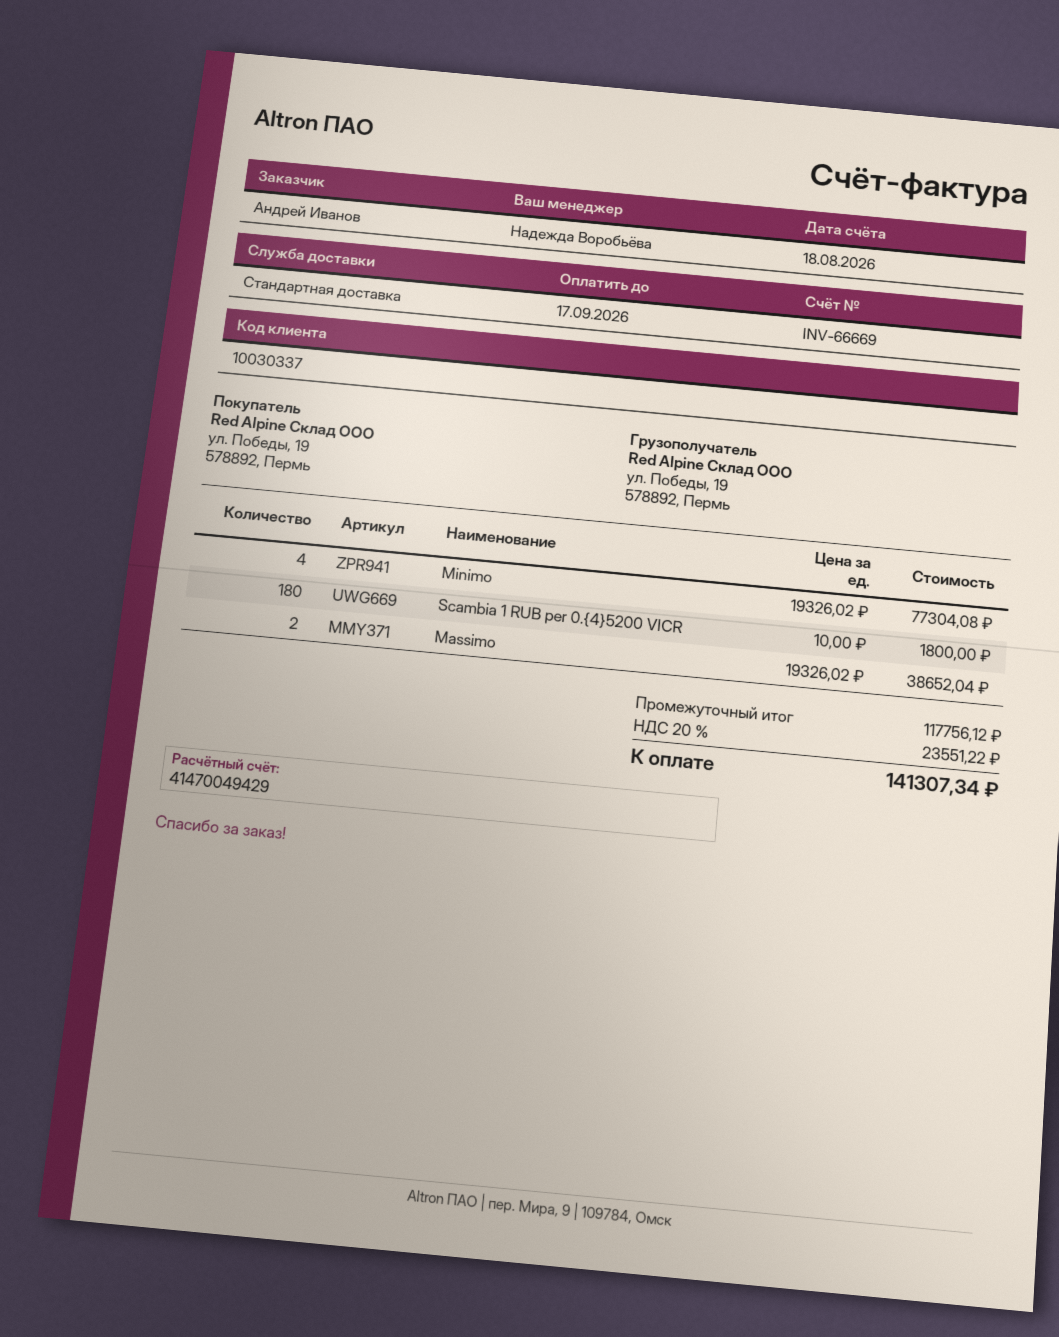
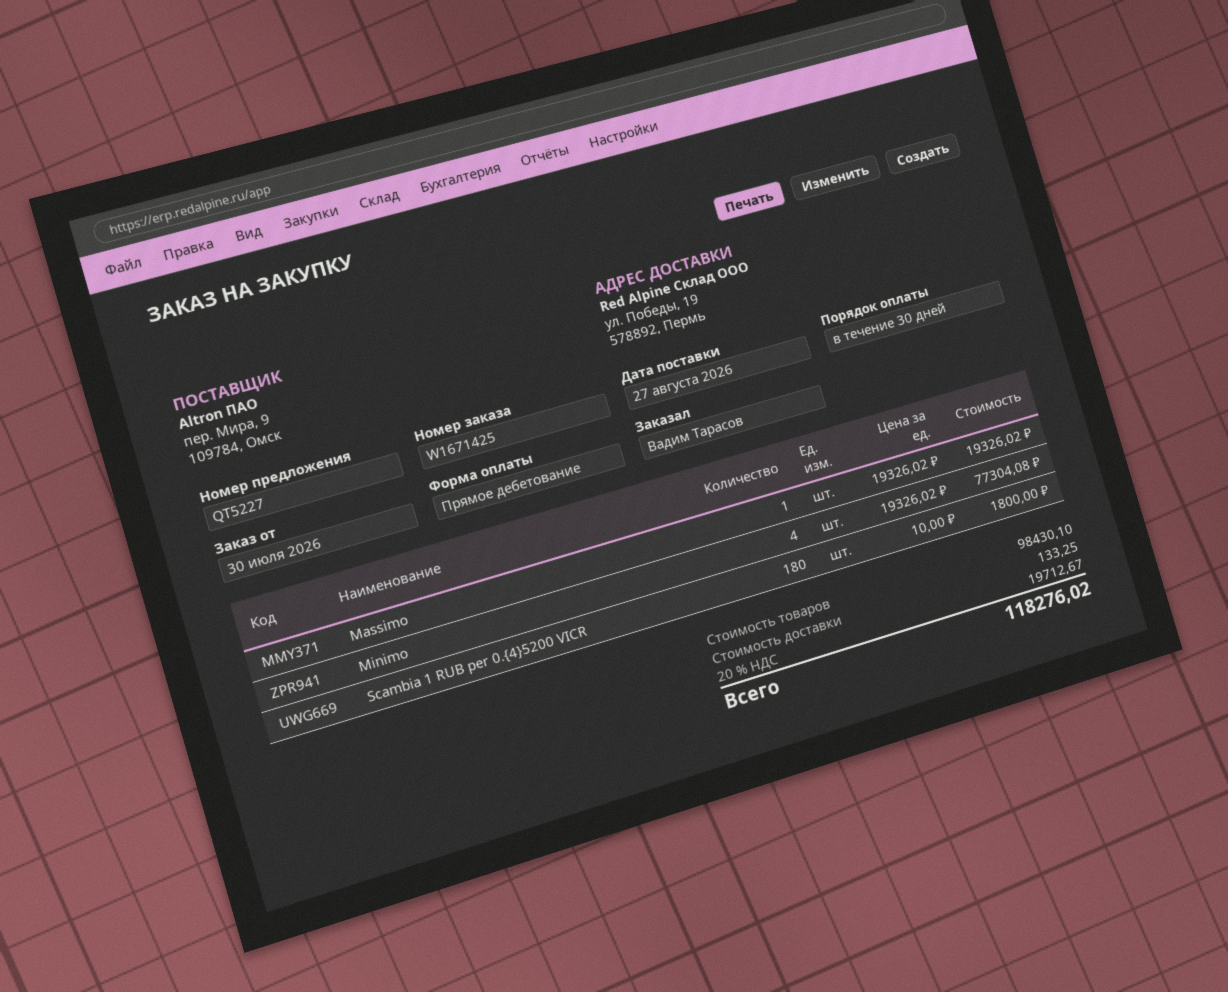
ordered by: Андрей Иванов -> Вадим Тарасов
Massimo: 2 x 19326.02 = 38652.04 -> 1 x 19326.02 = 19326.02
subtotal: 117756.12 -> 98430.10
shipping: none -> 133.25
tax: 20% = 23551.22 -> 20% = 19712.67
total: 141307.34 -> 118276.02

